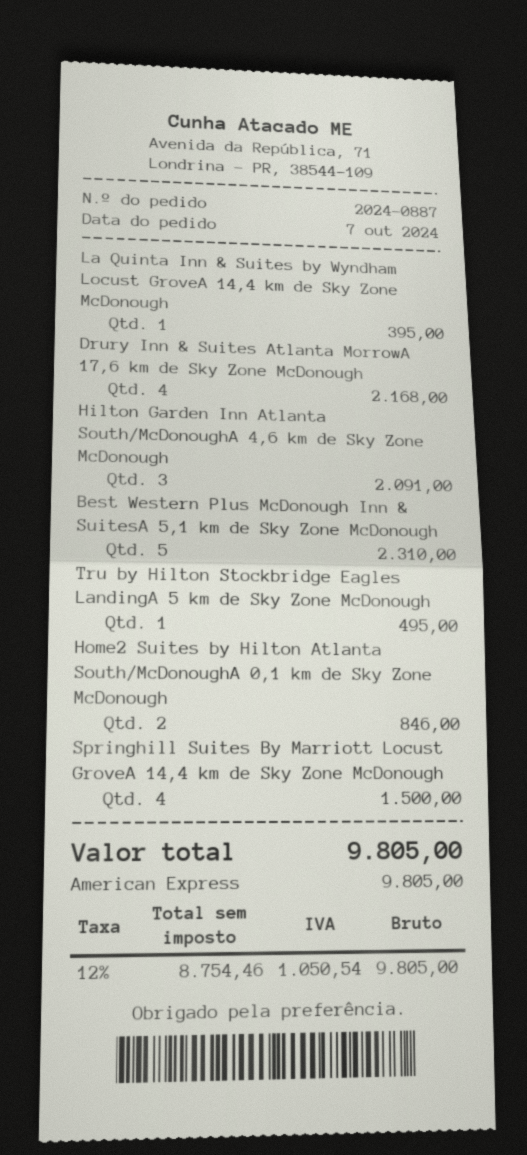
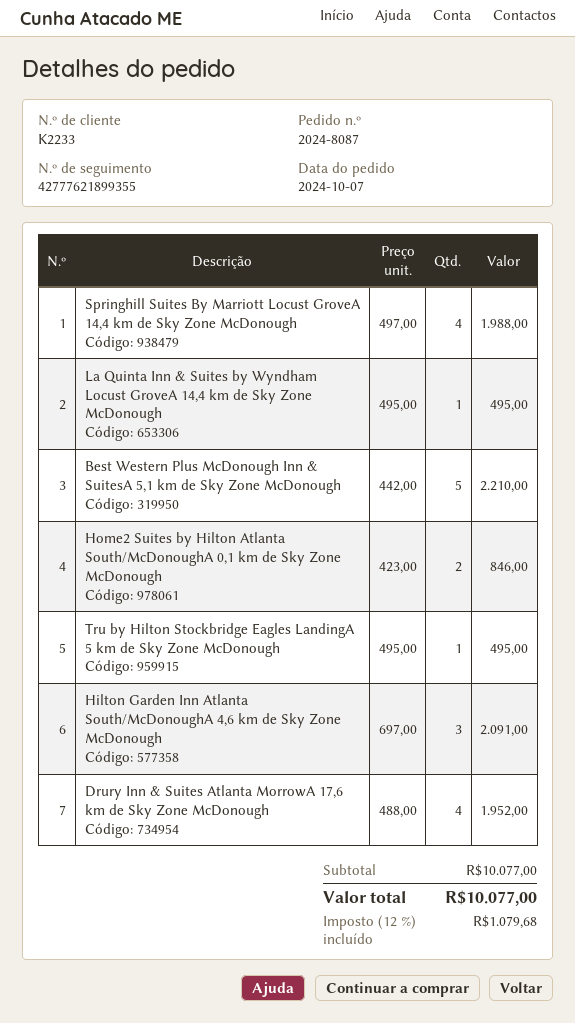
order number: 2024-0887 -> 2024-8087
La Quinta Inn & Suites by Wyndham Locust GroveA 14,4 km de Sky Zone McDonough: 1 for 395.00 -> 1 for 495.00
Drury Inn & Suites Atlanta MorrowA 17,6 km de Sky Zone McDonough: 4 for 2168.00 -> 4 for 1952.00
Best Western Plus McDonough Inn & SuitesA 5,1 km de Sky Zone McDonough: 5 for 2310.00 -> 5 for 2210.00
Springhill Suites By Marriott Locust GroveA 14,4 km de Sky Zone McDonough: 4 for 1500.00 -> 4 for 1988.00
tax: 12% = 1050.54 -> 12% = 1079.68
total: 9805.00 -> 10077.00

